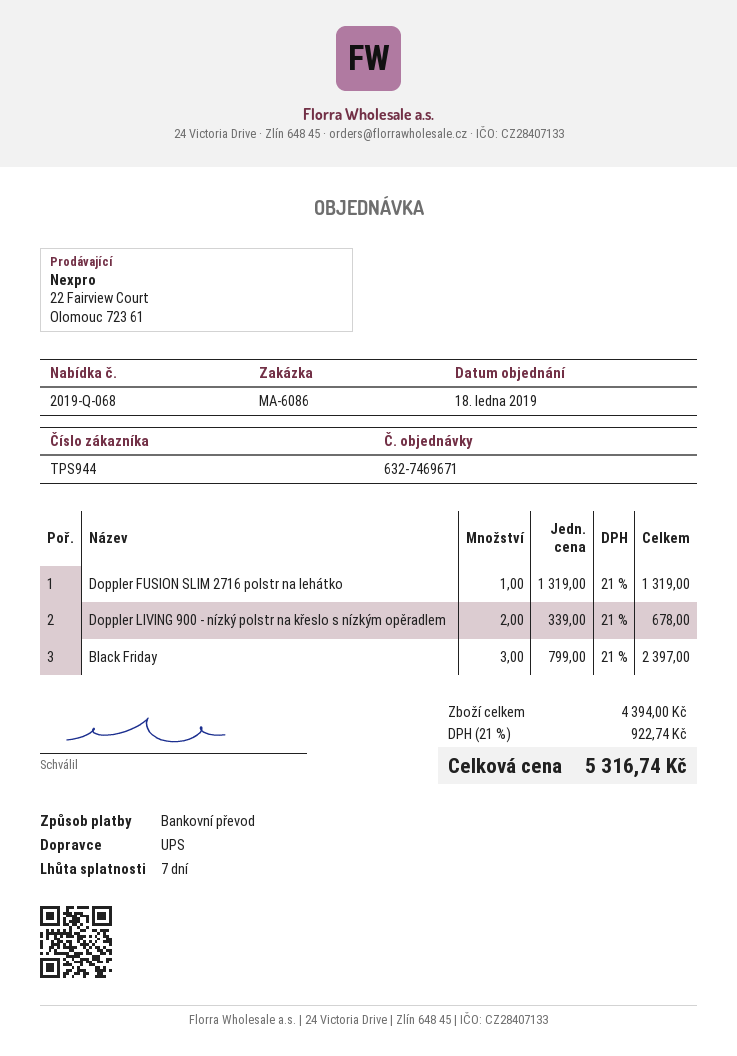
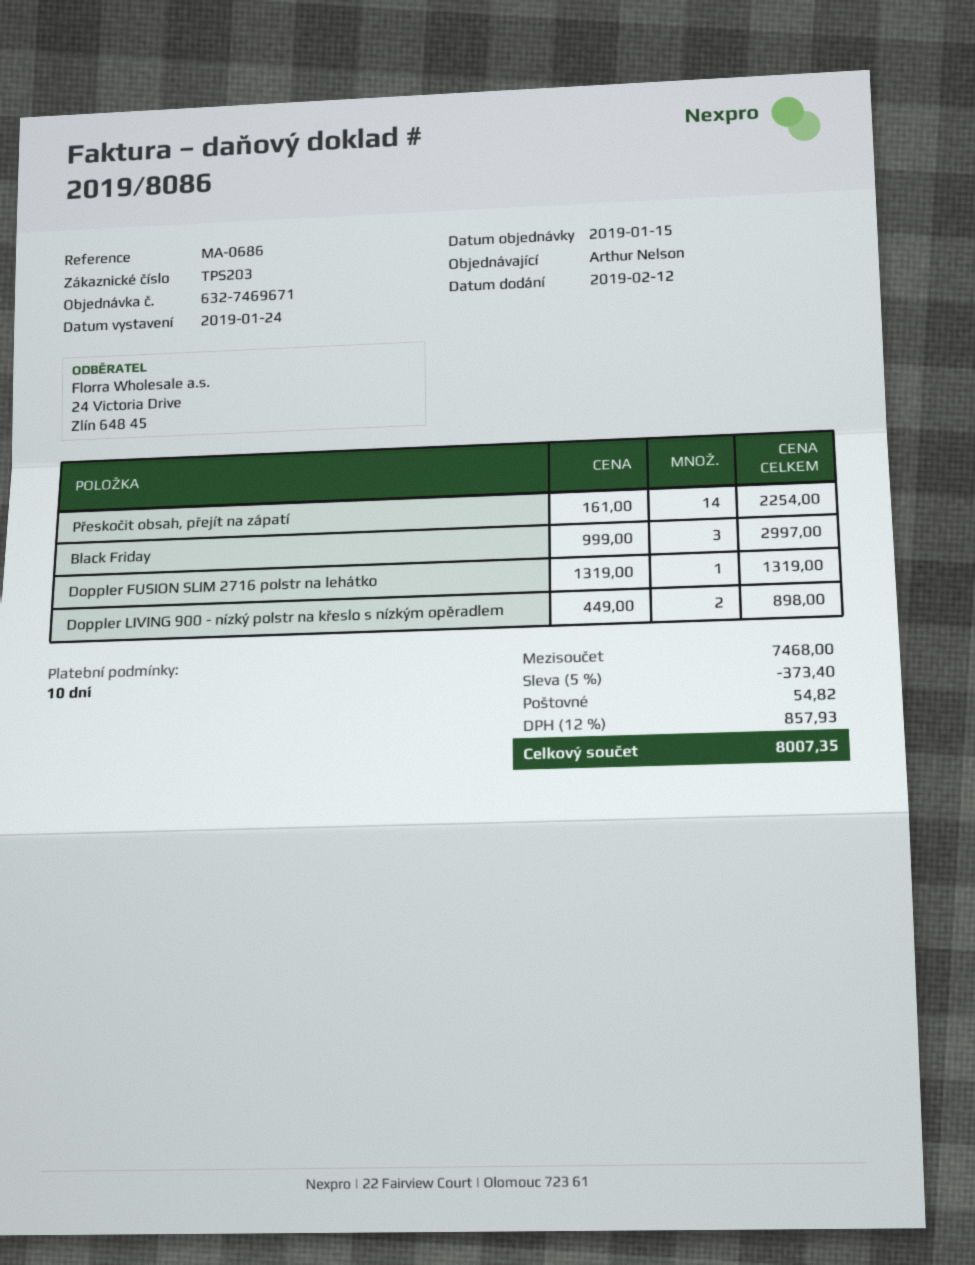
order date: 2019-01-18 -> 2019-01-15
payment terms: 7 days -> 10 days
customer number: TPS944 -> TPS203
reference: MA-6086 -> MA-0686
Doppler LIVING 900 - nízký polstr na křeslo s nízkým opěradlem: 2 x 339.00 = 678.00 -> 2 x 449.00 = 898.00
Black Friday: 3 x 799.00 = 2397.00 -> 3 x 999.00 = 2997.00
Přeskočit obsah, přejít na zápatí: none -> 14 x 161.00 = 2254.00
subtotal: 4394.00 -> 7468.00
discount: none -> 5% = 373.40
shipping: none -> 54.82
tax: 21% = 922.74 -> 12% = 857.93
total: 5316.74 -> 8007.35

